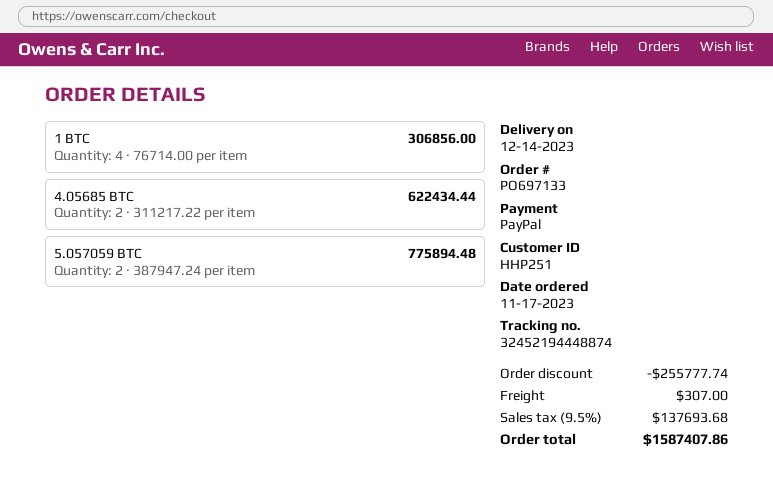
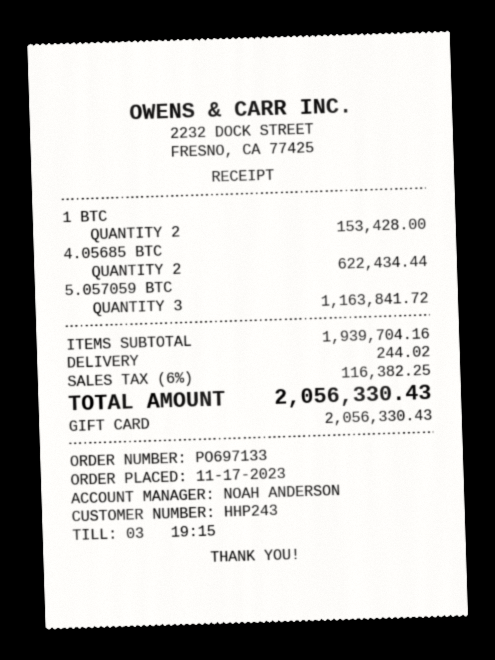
customer number: HHP251 -> HHP243
payment method: PayPal -> gift card
1 BTC: 4 for 306856.00 -> 2 for 153428.00
5.057059 BTC: 2 for 775894.48 -> 3 for 1163841.72
discount: 255777.74 -> none
shipping: 307.00 -> 244.02
tax: 9.5% = 137693.68 -> 6% = 116382.25
total: 1587407.86 -> 2056330.43

